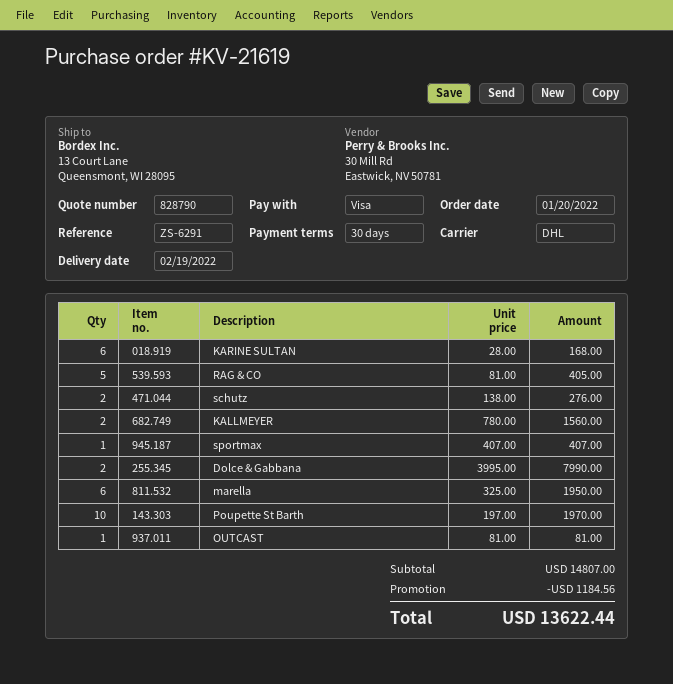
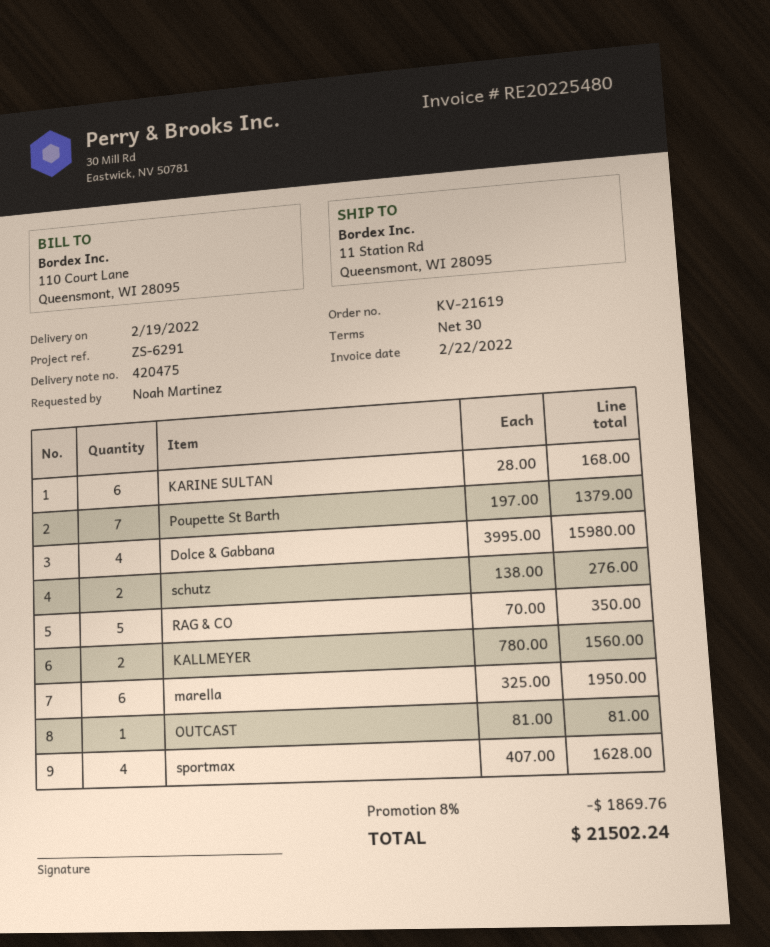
ship to: 13 Court Lane, Queensmont, WI 28095 -> 11 Station Rd, Queensmont, WI 28095
RAG & CO: 5 x 81.00 = 405.00 -> 5 x 70.00 = 350.00
sportmax: 1 x 407.00 = 407.00 -> 4 x 407.00 = 1628.00
Dolce & Gabbana: 2 x 3995.00 = 7990.00 -> 4 x 3995.00 = 15980.00
Poupette St Barth: 10 x 197.00 = 1970.00 -> 7 x 197.00 = 1379.00
discount: 1184.56 -> 1869.76
total: 13622.44 -> 21502.24

